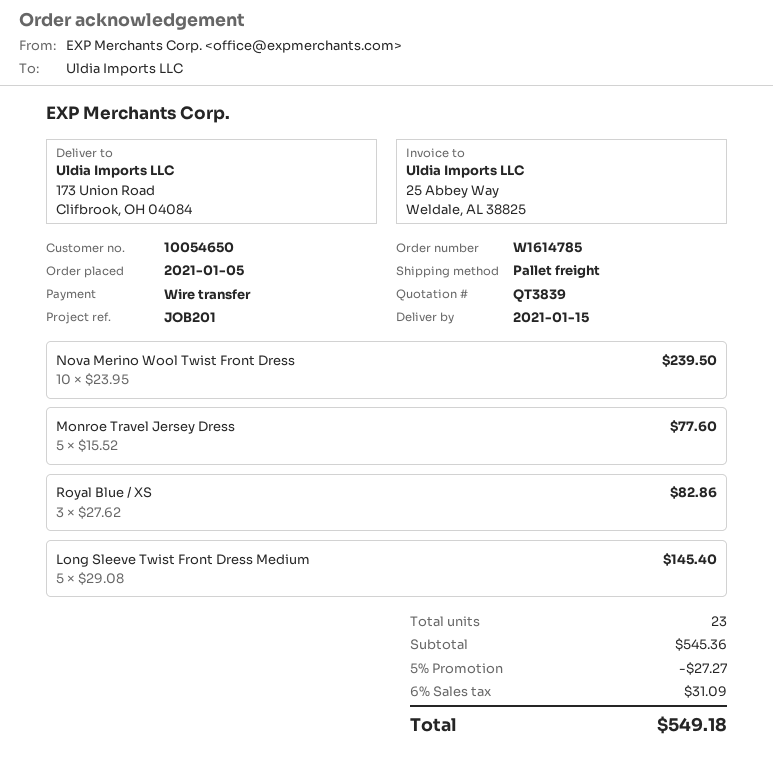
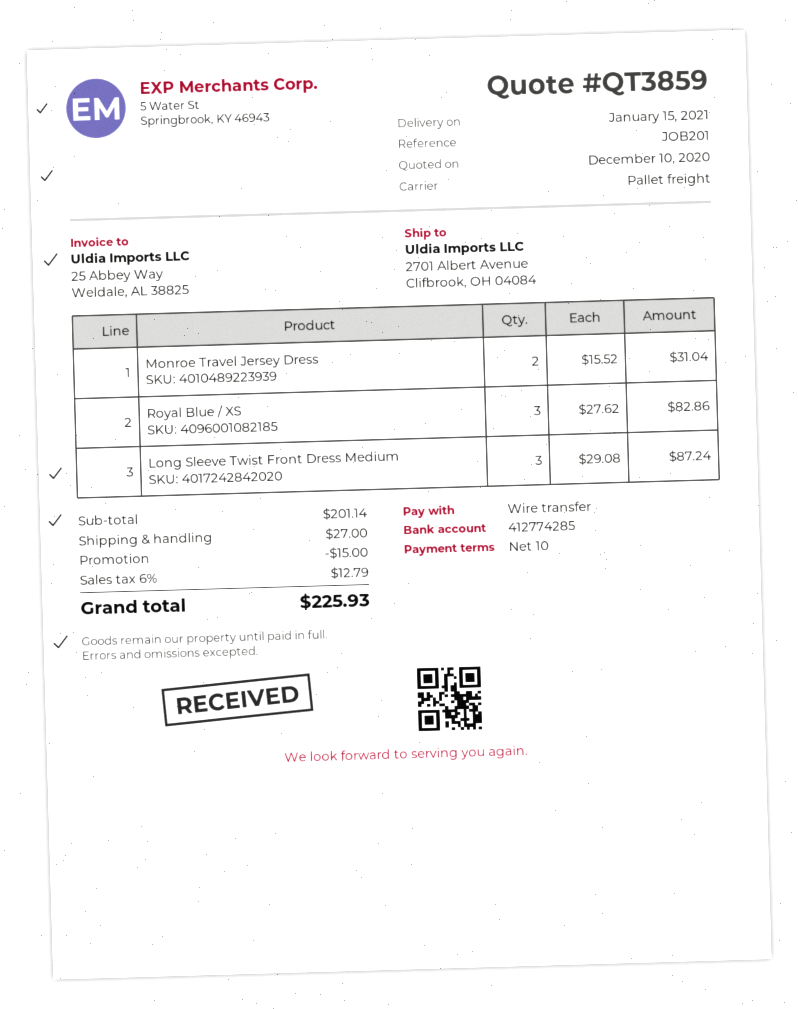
quote number: QT3839 -> QT3859
ship to: 173 Union Road, Clifbrook, OH 04084 -> 2701 Albert Avenue, Clifbrook, OH 04084
Nova Merino Wool Twist Front Dress: 10 x 23.95 = 239.50 -> none
Monroe Travel Jersey Dress: 5 x 15.52 = 77.60 -> 2 x 15.52 = 31.04
Long Sleeve Twist Front Dress Medium: 5 x 29.08 = 145.40 -> 3 x 29.08 = 87.24
subtotal: 545.36 -> 201.14
discount: 27.27 -> 15.00
shipping: none -> 27.00
tax: 6% = 31.09 -> 6% = 12.79
total: 549.18 -> 225.93

